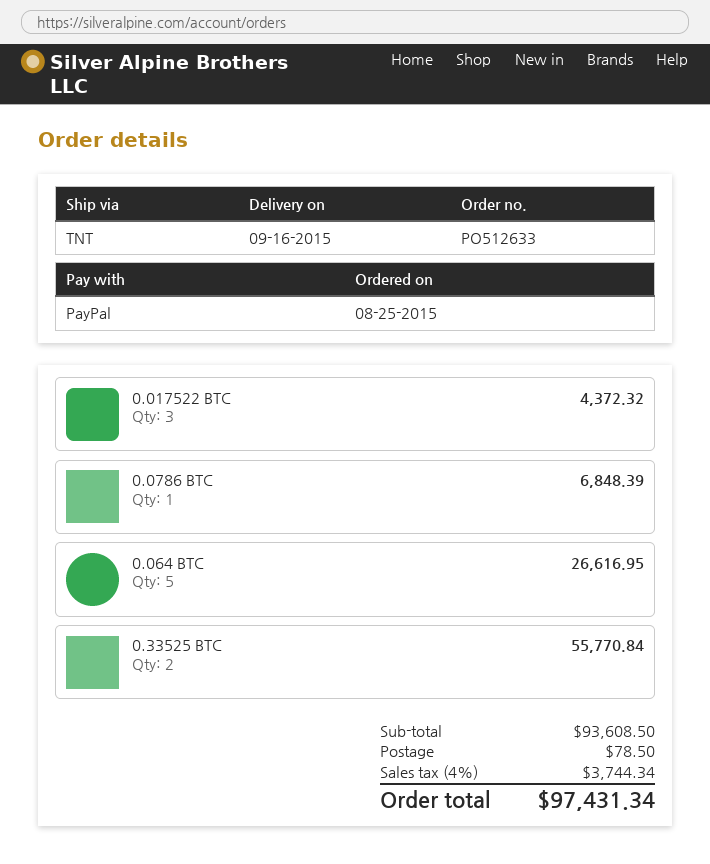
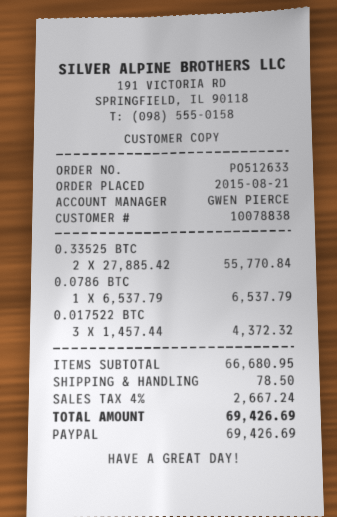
order date: 2015-08-25 -> 2015-08-21
0.0786 BTC: 1 for 6848.39 -> 1 for 6537.79
0.064 BTC: 5 for 26616.95 -> none
subtotal: 93608.50 -> 66680.95
tax: 4% = 3744.34 -> 4% = 2667.24
total: 97431.34 -> 69426.69

